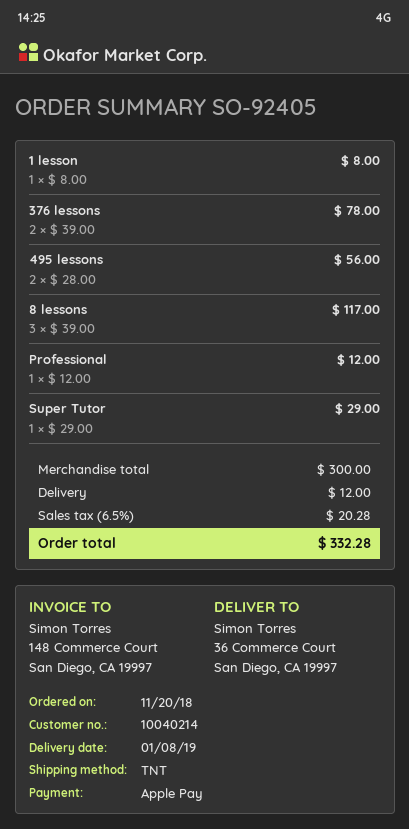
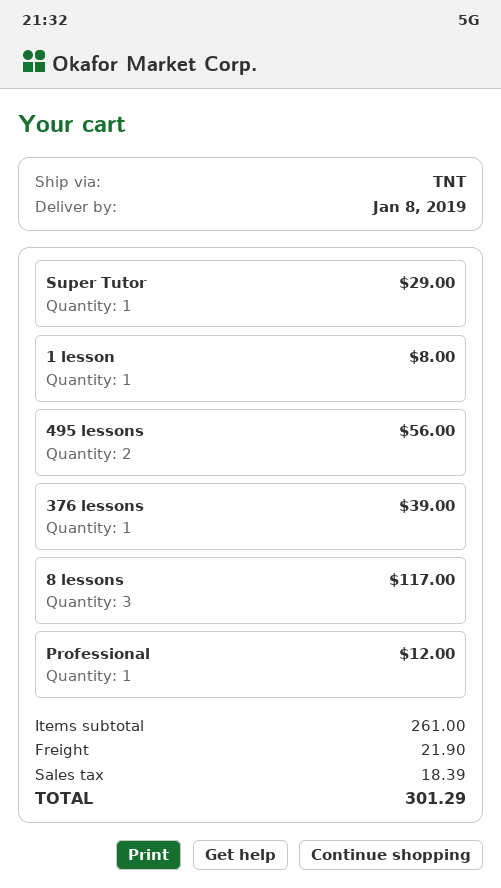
376 lessons: 2 for 78.00 -> 1 for 39.00
subtotal: 300.00 -> 261.00
shipping: 12.00 -> 21.90
tax: 20.28 -> 18.39
total: 332.28 -> 301.29

